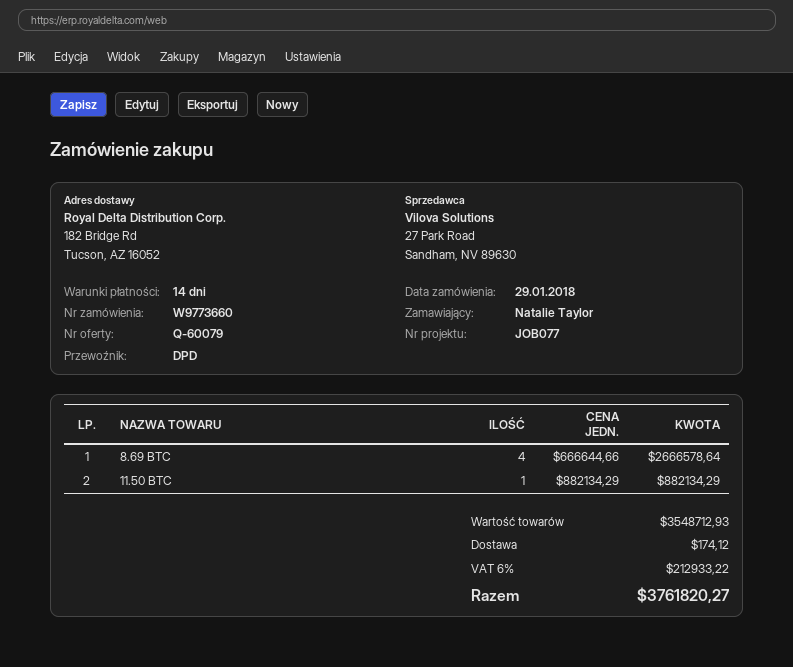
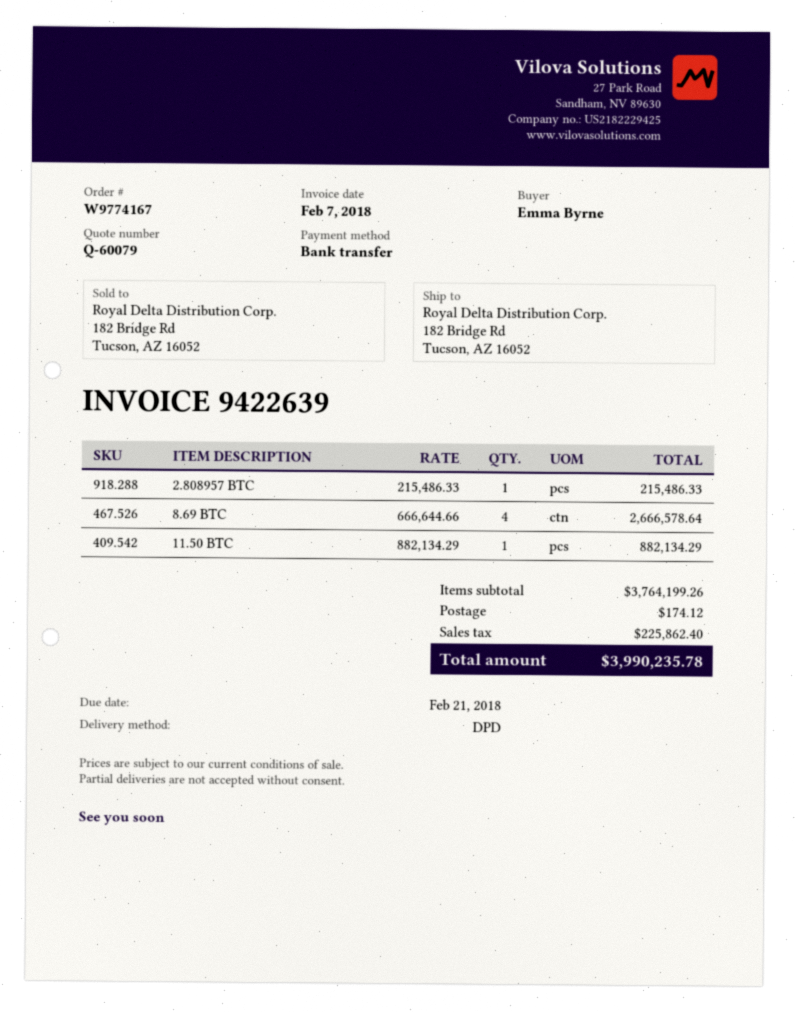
order number: W9773660 -> W9774167
ordered by: Natalie Taylor -> Emma Byrne
2.808957 BTC: none -> 1 x 215486.33 = 215486.33
subtotal: 3548712.93 -> 3764199.26
tax: 212933.22 -> 225862.40
total: 3761820.27 -> 3990235.78

